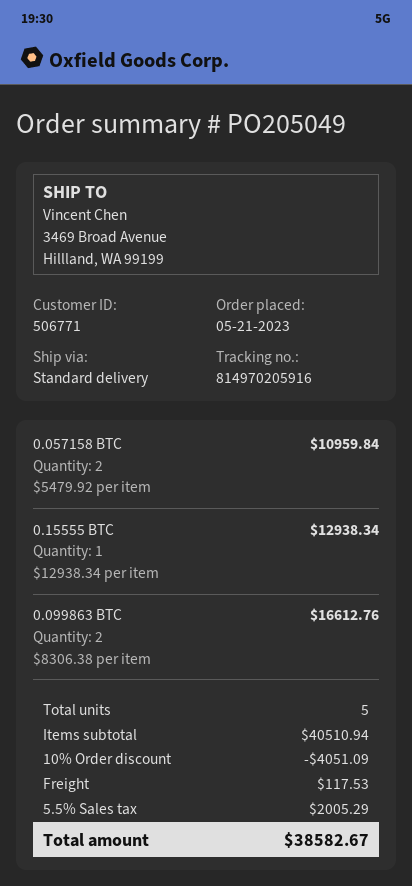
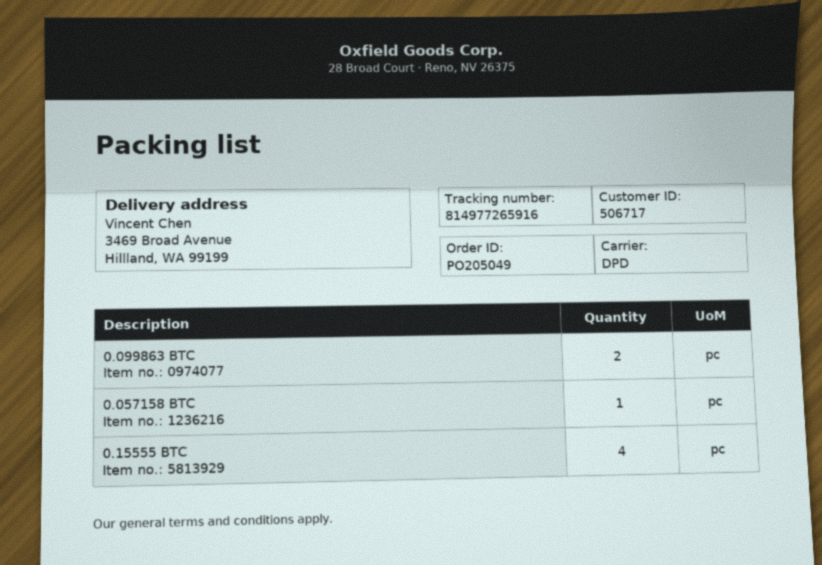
customer number: 506771 -> 506717
shipping method: standard -> DPD
tracking number: 814970205916 -> 814977265916
0.057158 BTC: 2 -> 1
0.15555 BTC: 1 -> 4

